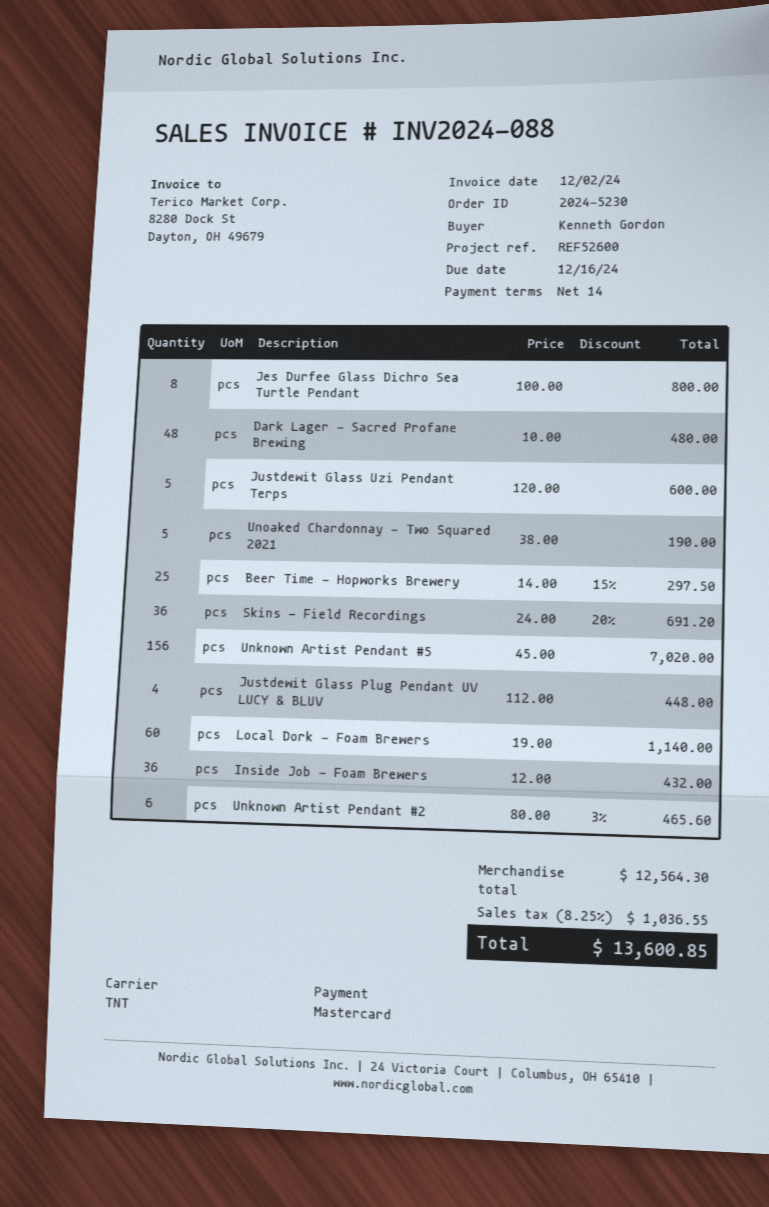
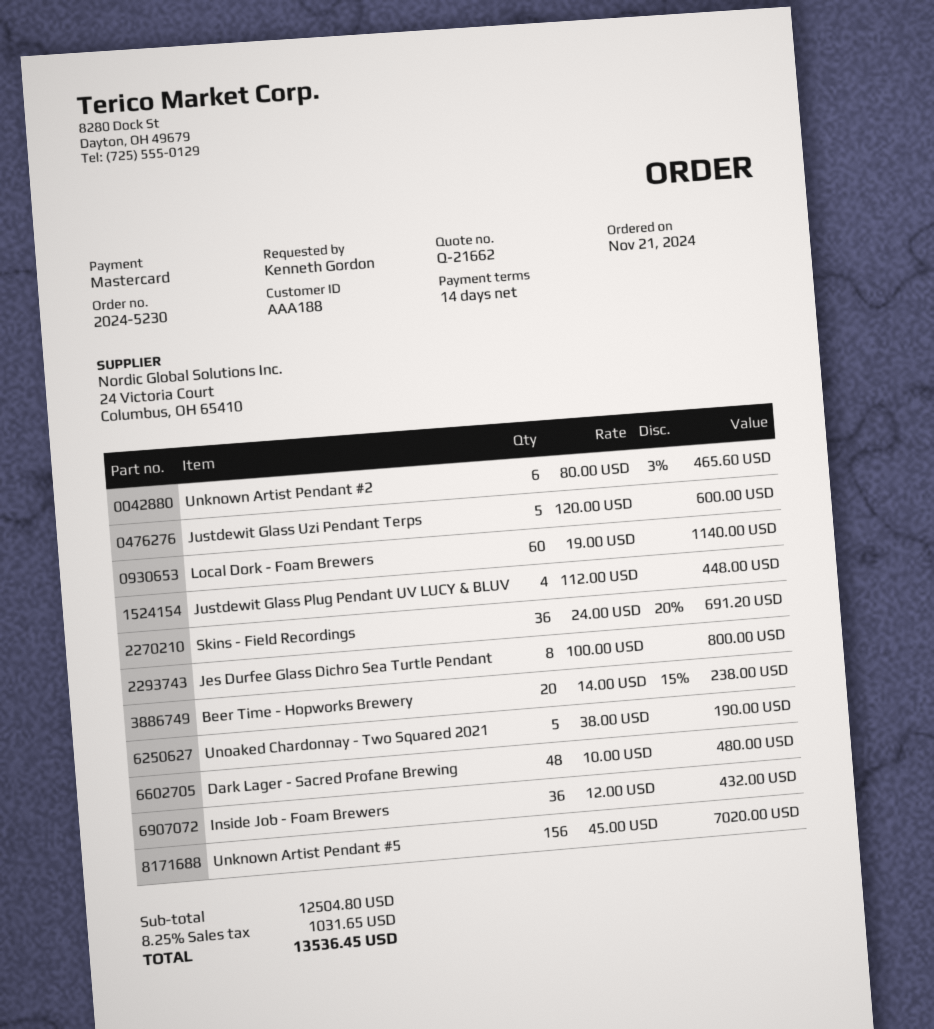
Beer Time - Hopworks Brewery: 25 x 14.00 - 15% = 297.50 -> 20 x 14.00 - 15% = 238.00
subtotal: 12564.30 -> 12504.80
tax: 8.25% = 1036.55 -> 8.25% = 1031.65
total: 13600.85 -> 13536.45

